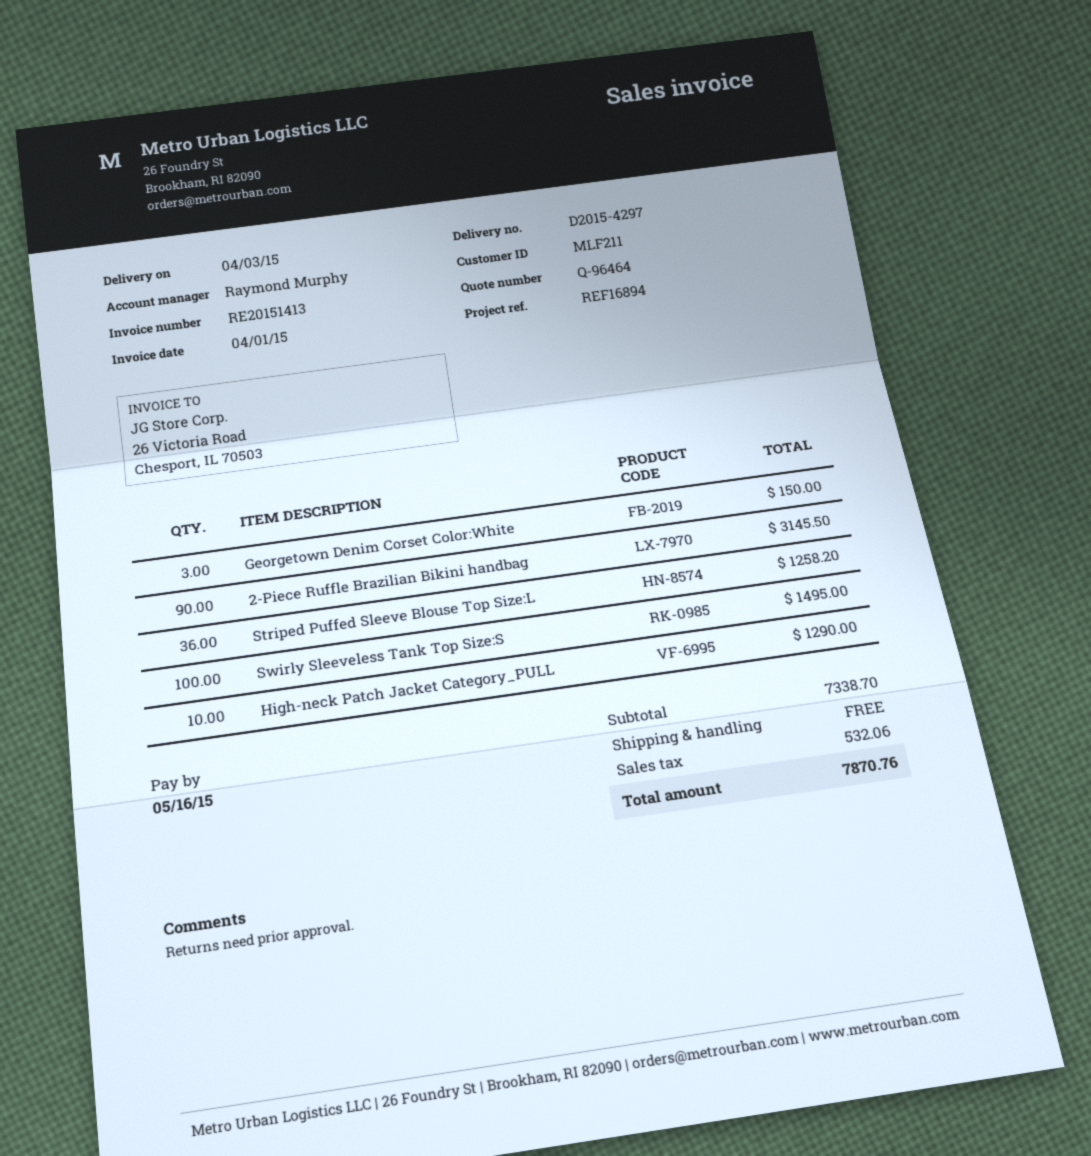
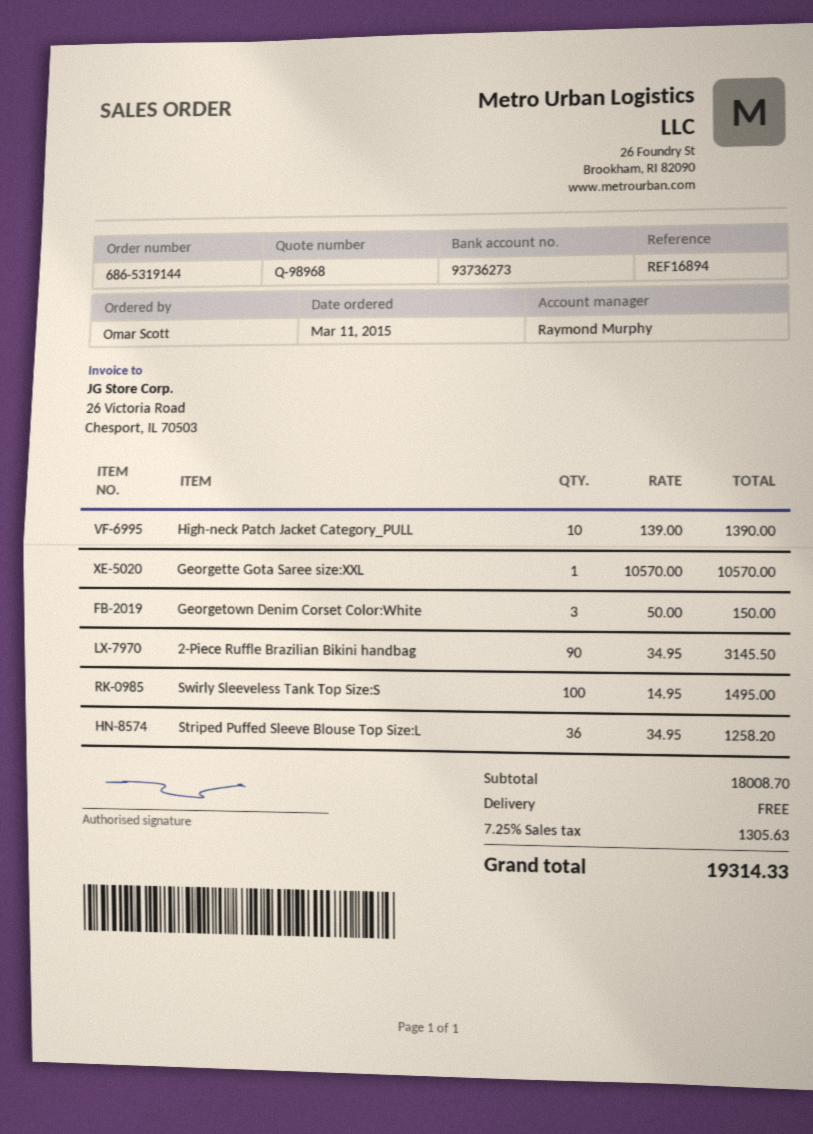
quote number: Q-96464 -> Q-98968
High-neck Patch Jacket Category_PULL: 10 for 1290.00 -> 10 for 1390.00
Georgette Gota Saree size:XXL: none -> 1 for 10570.00
subtotal: 7338.70 -> 18008.70
tax: 532.06 -> 1305.63
total: 7870.76 -> 19314.33

